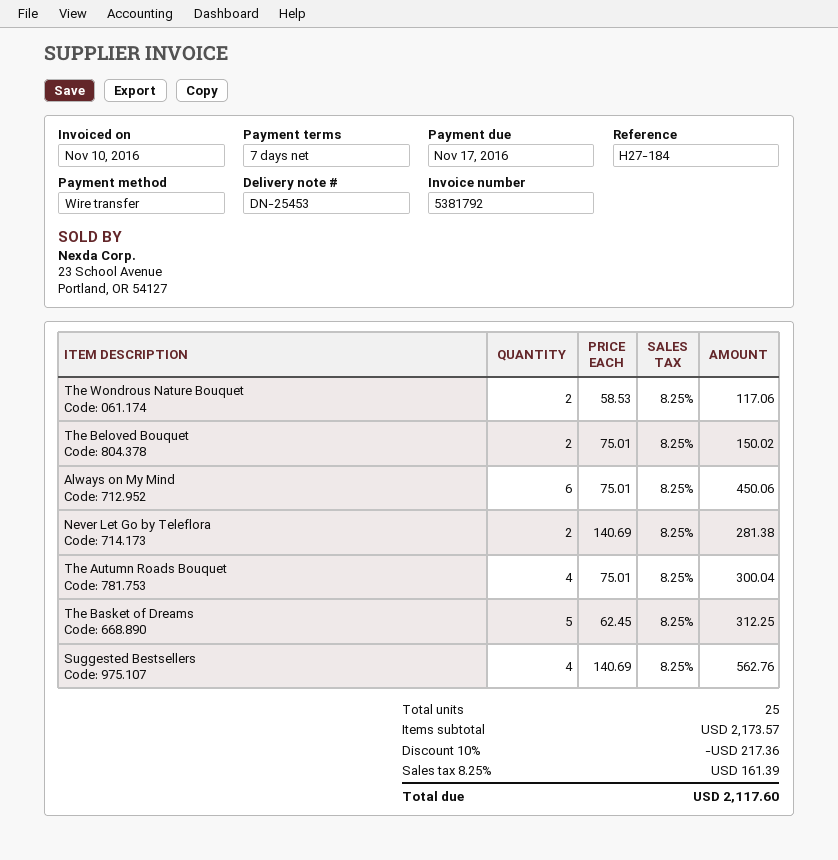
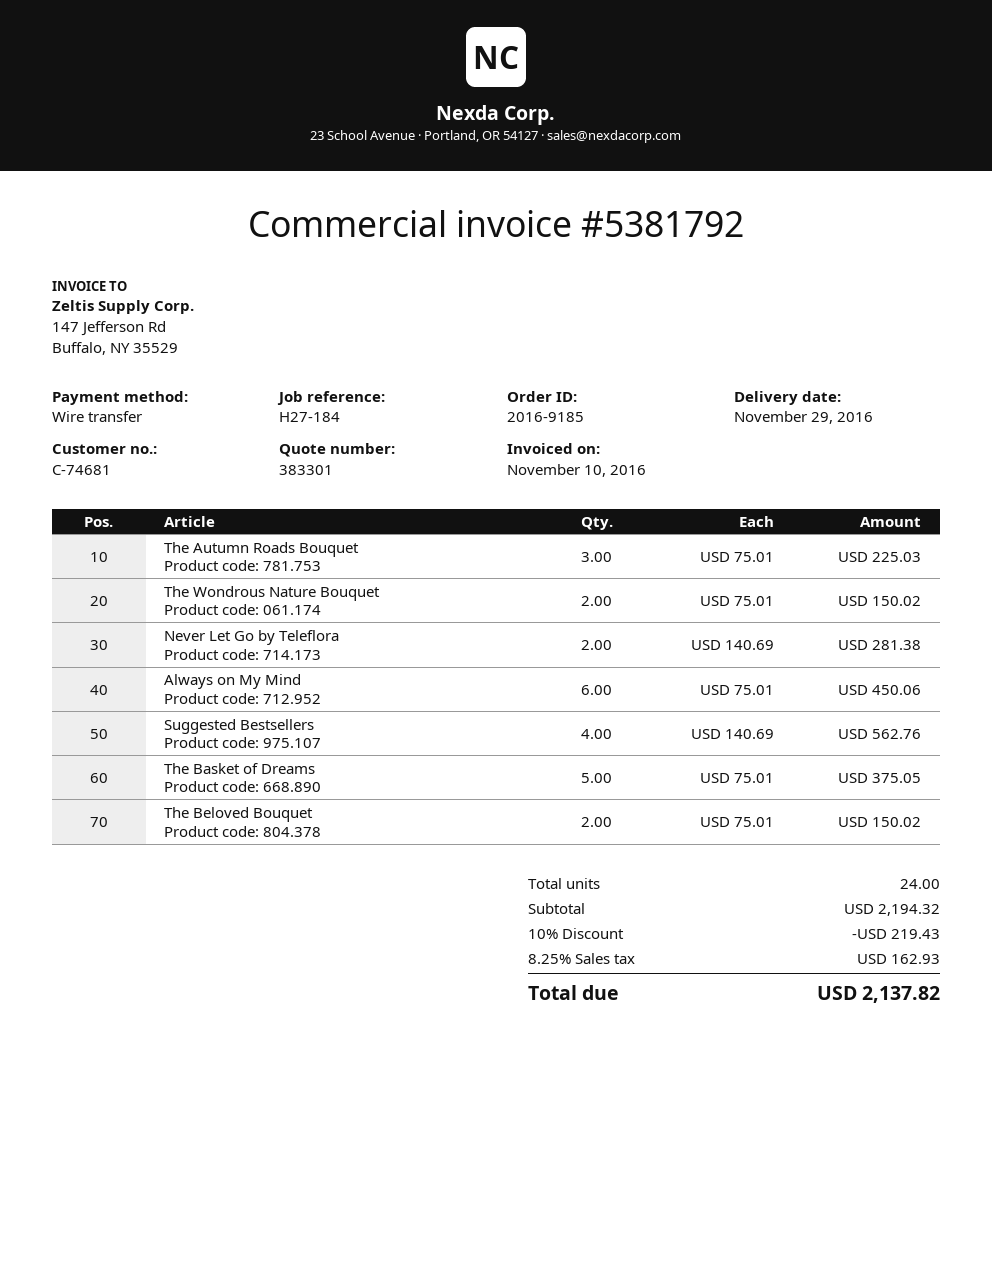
The Wondrous Nature Bouquet: 2 x 58.53 = 117.06 -> 2 x 75.01 = 150.02
The Autumn Roads Bouquet: 4 x 75.01 = 300.04 -> 3 x 75.01 = 225.03
The Basket of Dreams: 5 x 62.45 = 312.25 -> 5 x 75.01 = 375.05
total quantity: 25 -> 24
subtotal: 2173.57 -> 2194.32
discount: 10% = 217.36 -> 10% = 219.43
tax: 8.25% = 161.39 -> 8.25% = 162.93
total: 2117.60 -> 2137.82

